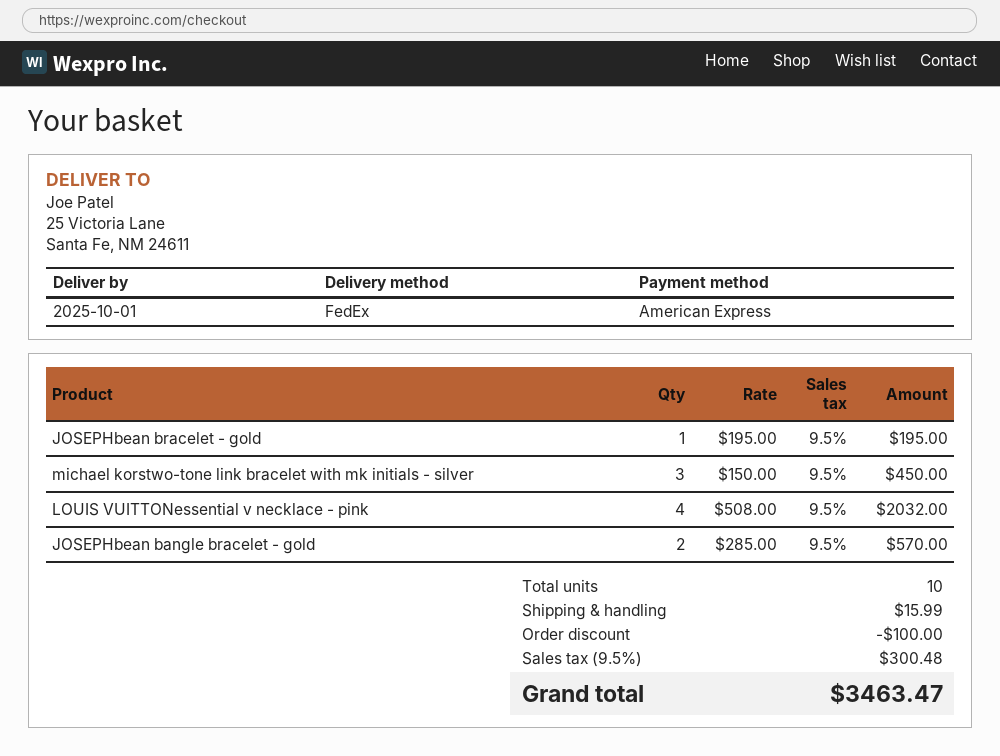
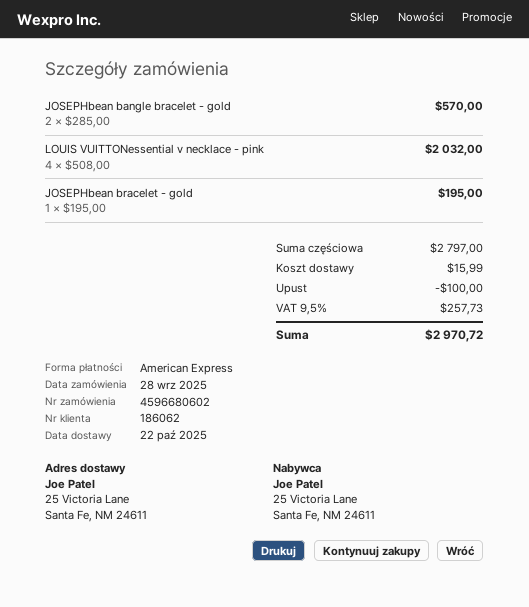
delivery date: 2025-10-01 -> 2025-10-22
michael korstwo-tone link bracelet with mk initials - silver: 3 x 150.00 = 450.00 -> none
tax: 9.5% = 300.48 -> 9.5% = 257.73
total: 3463.47 -> 2970.72

